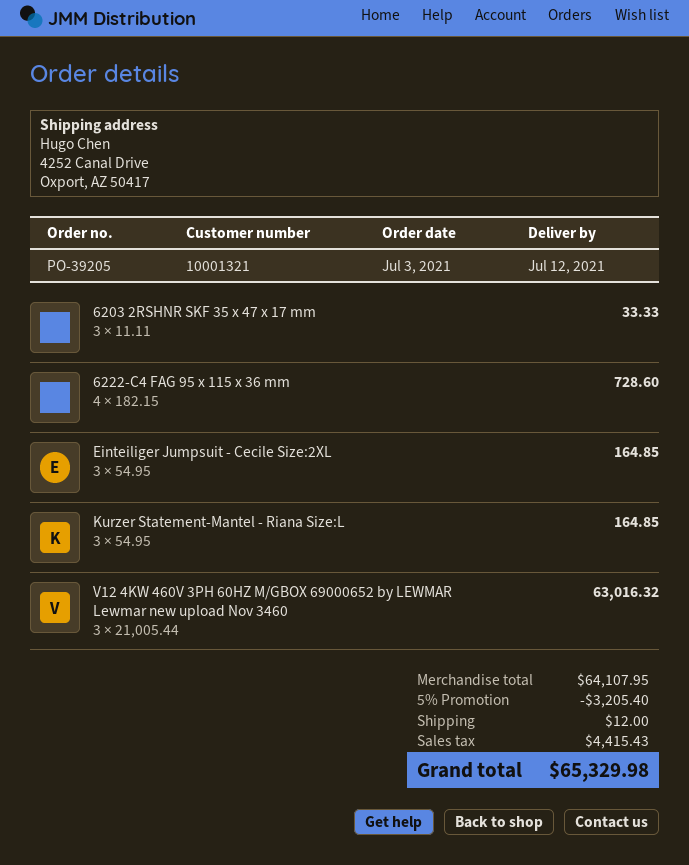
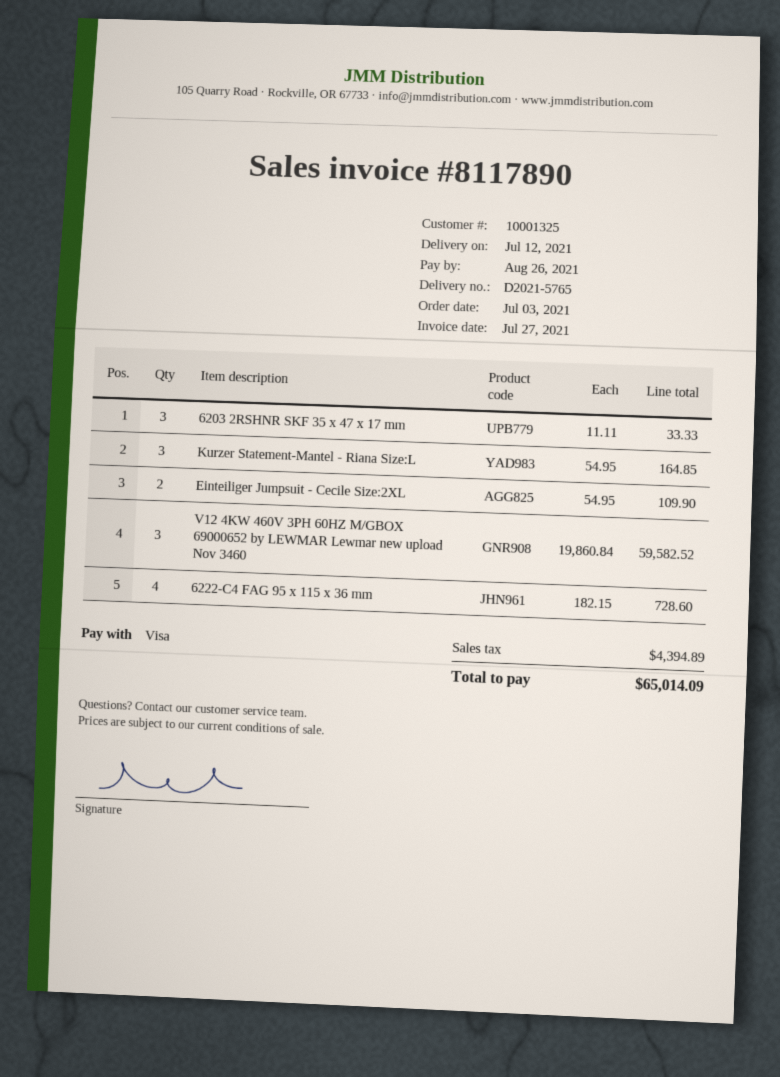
customer number: 10001321 -> 10001325
Einteiliger Jumpsuit - Cecile Size:2XL: 3 x 54.95 = 164.85 -> 2 x 54.95 = 109.90
V12 4KW 460V 3PH 60HZ M/GBOX 69000652 by LEWMAR Lewmar new upload Nov 3460: 3 x 21005.44 = 63016.32 -> 3 x 19860.84 = 59582.52
discount: 5% = 3205.40 -> none
shipping: 12.00 -> none
tax: 4415.43 -> 4394.89
total: 65329.98 -> 65014.09

